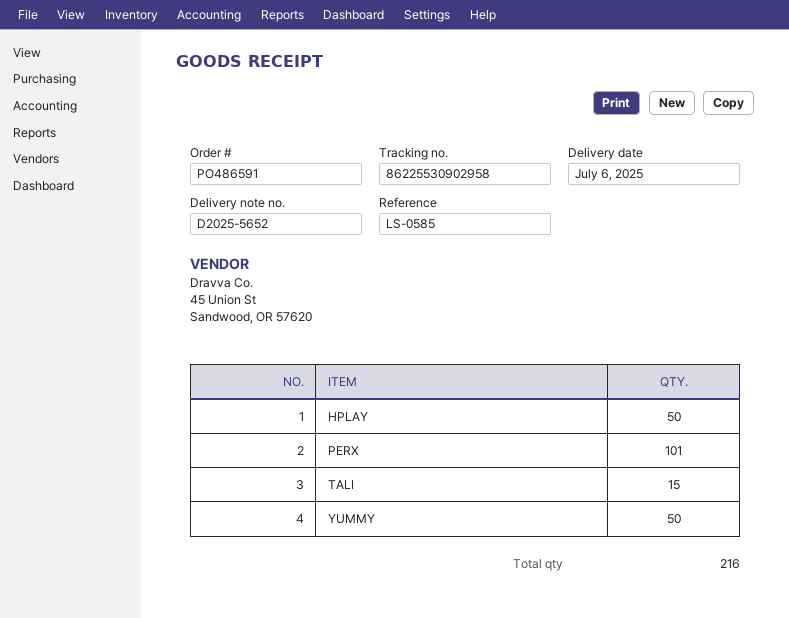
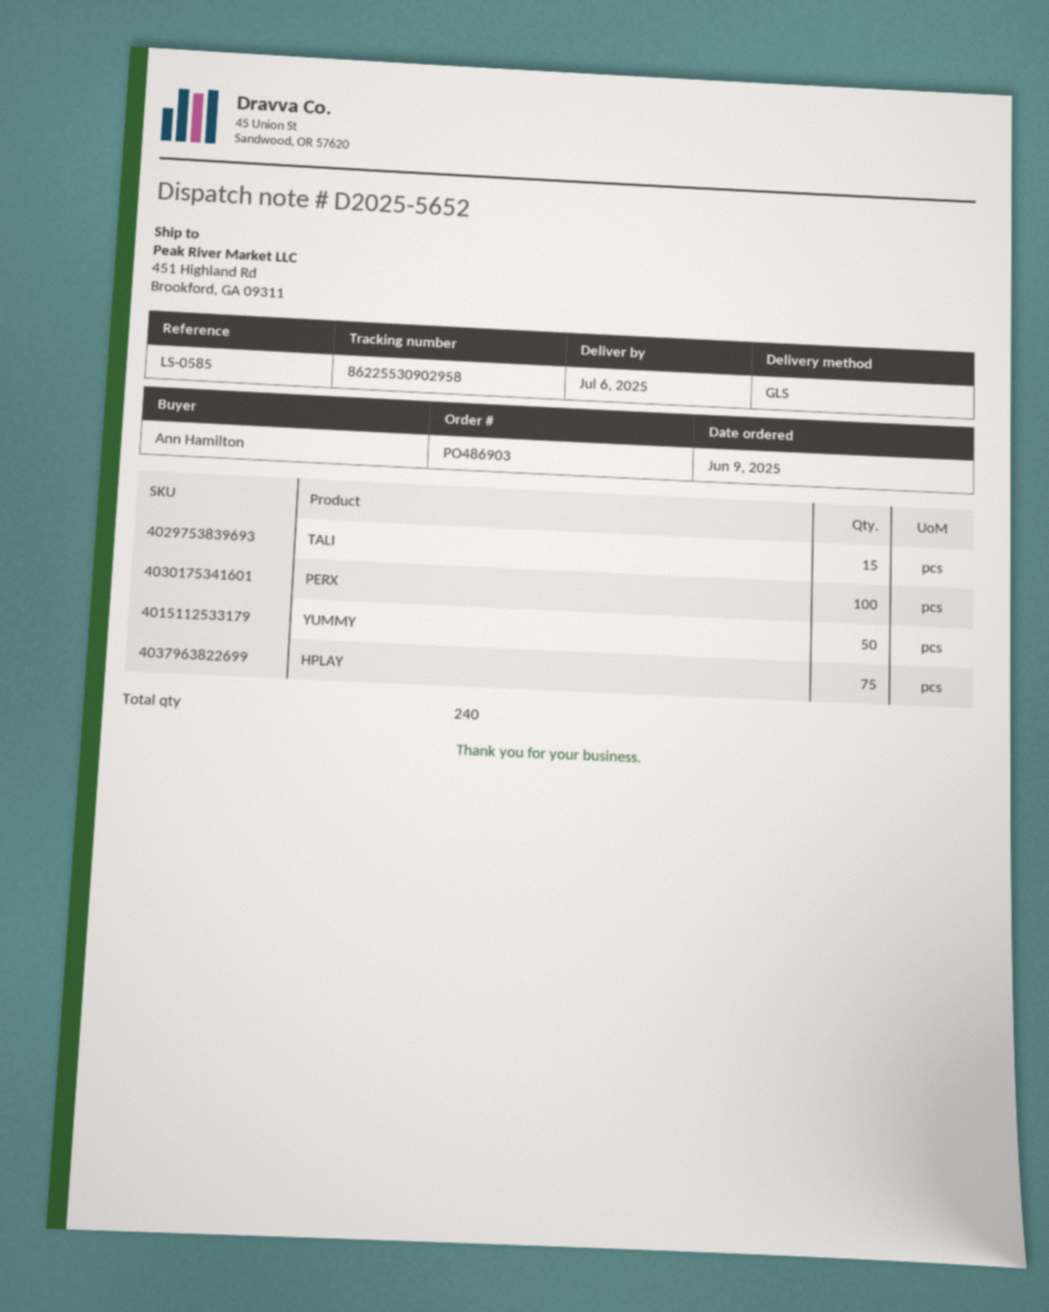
order number: PO486591 -> PO486903
HPLAY: 50 -> 75
PERX: 101 -> 100
total quantity: 216 -> 240

